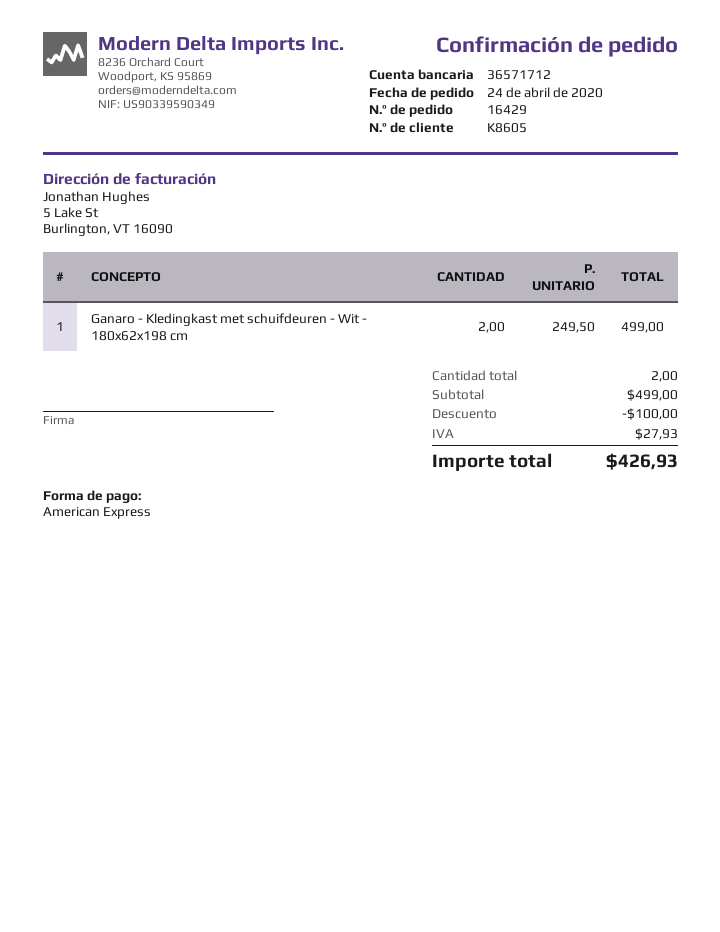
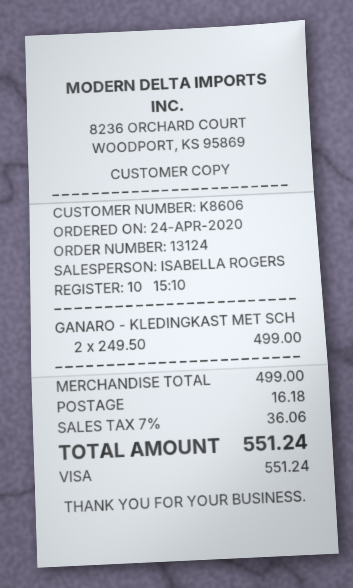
order number: 16429 -> 13124
customer number: K8605 -> K8606
payment method: American Express -> Visa
discount: 100.00 -> none
shipping: none -> 16.18
tax: 27.93 -> 36.06
total: 426.93 -> 551.24

